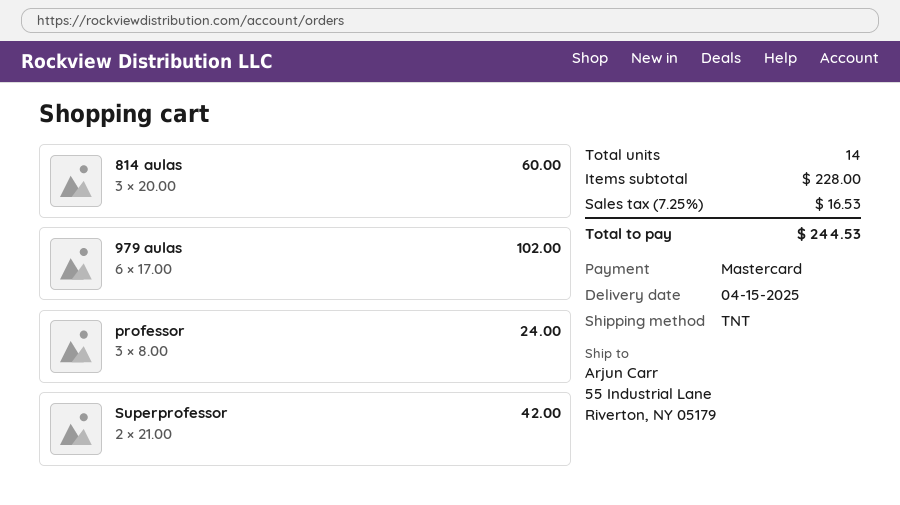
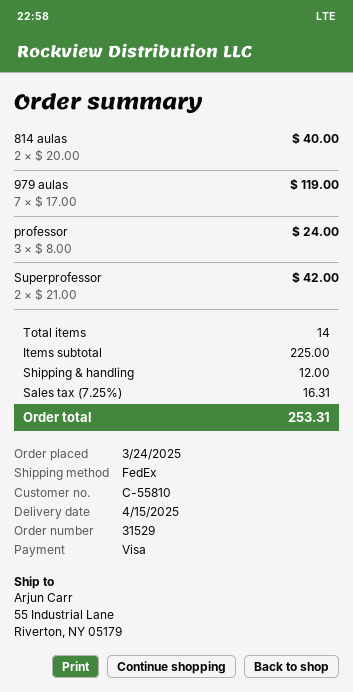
payment method: Mastercard -> Visa
shipping method: TNT -> FedEx
814 aulas: 3 x 20.00 = 60.00 -> 2 x 20.00 = 40.00
979 aulas: 6 x 17.00 = 102.00 -> 7 x 17.00 = 119.00
subtotal: 228.00 -> 225.00
shipping: none -> 12.00
tax: 7.25% = 16.53 -> 7.25% = 16.31
total: 244.53 -> 253.31

